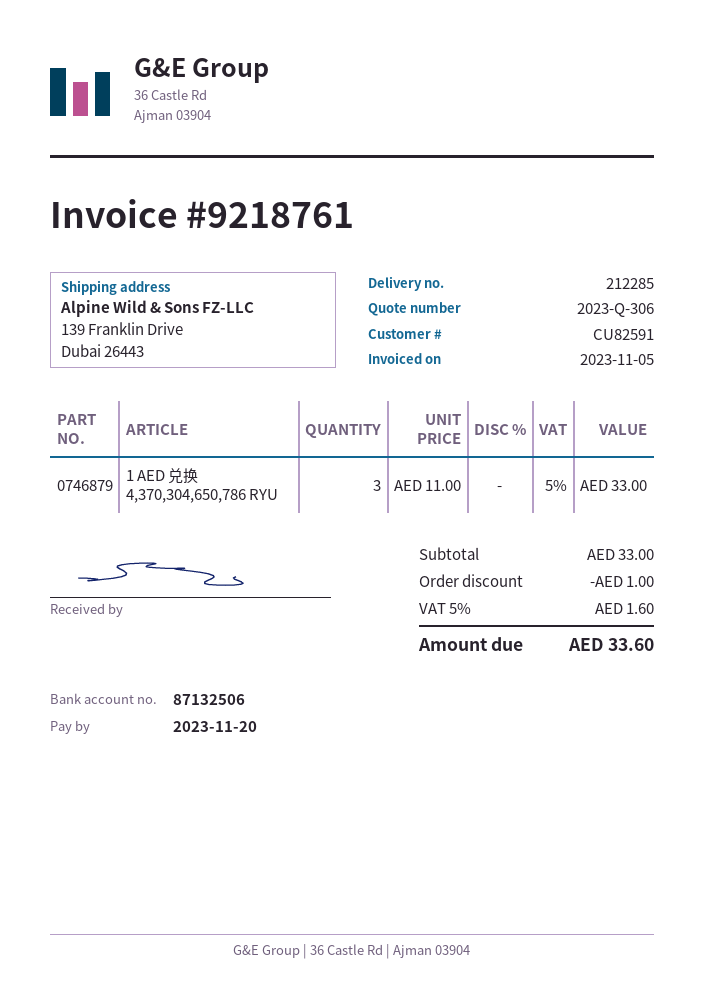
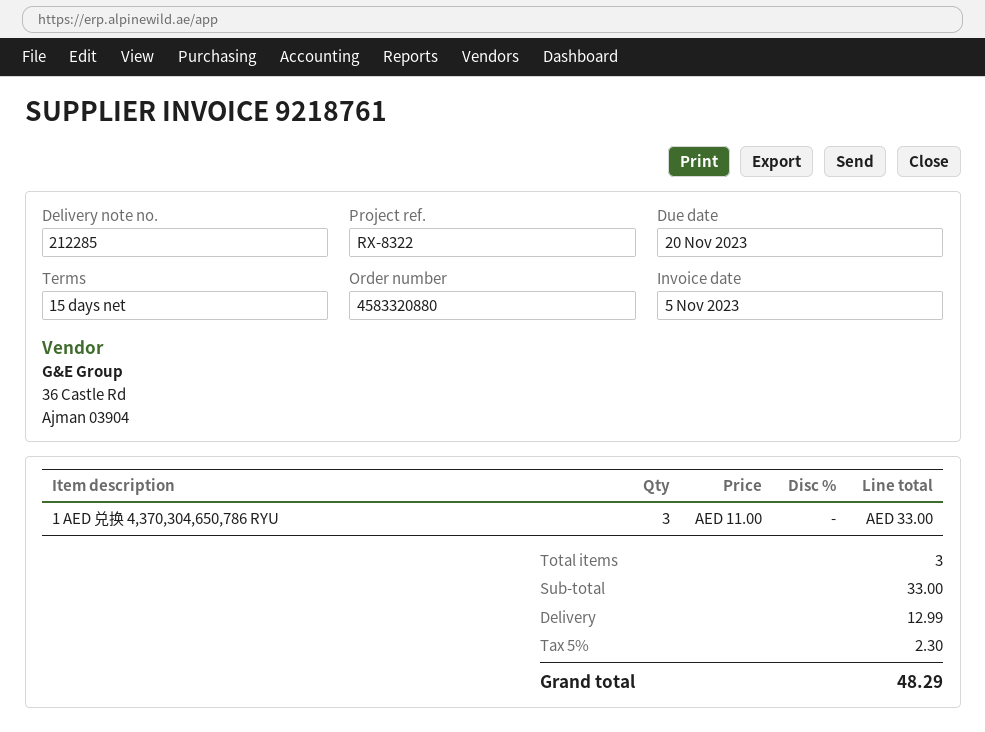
discount: 1.00 -> none
shipping: none -> 12.99
tax: 5% = 1.60 -> 5% = 2.30
total: 33.60 -> 48.29

